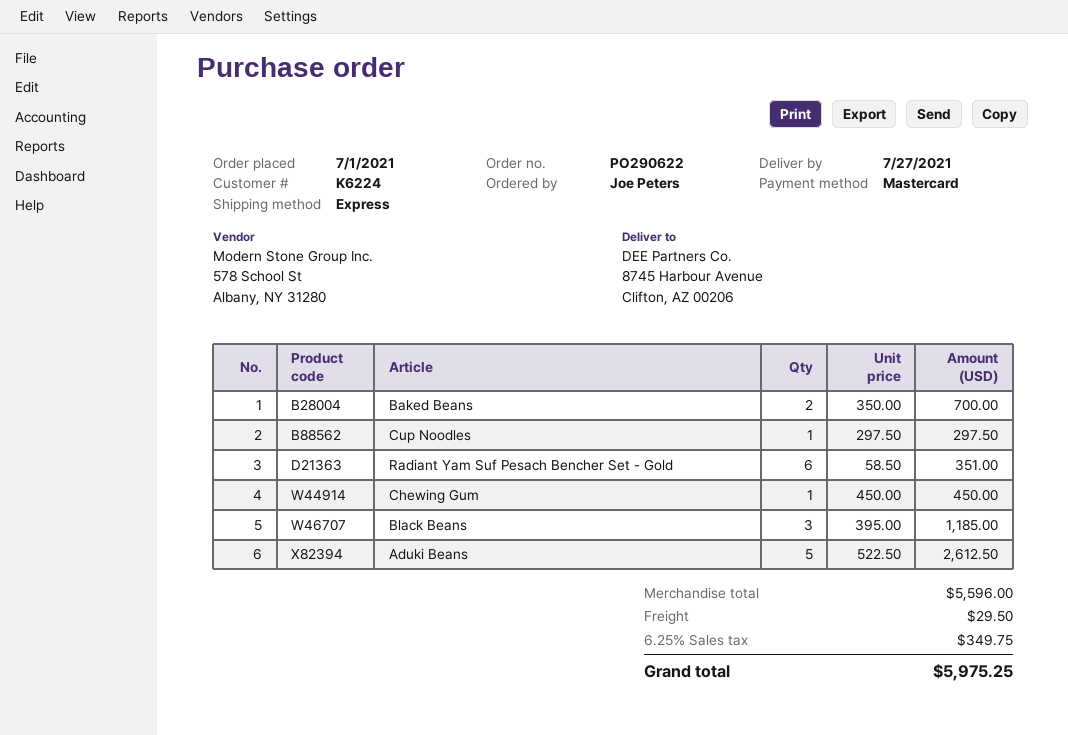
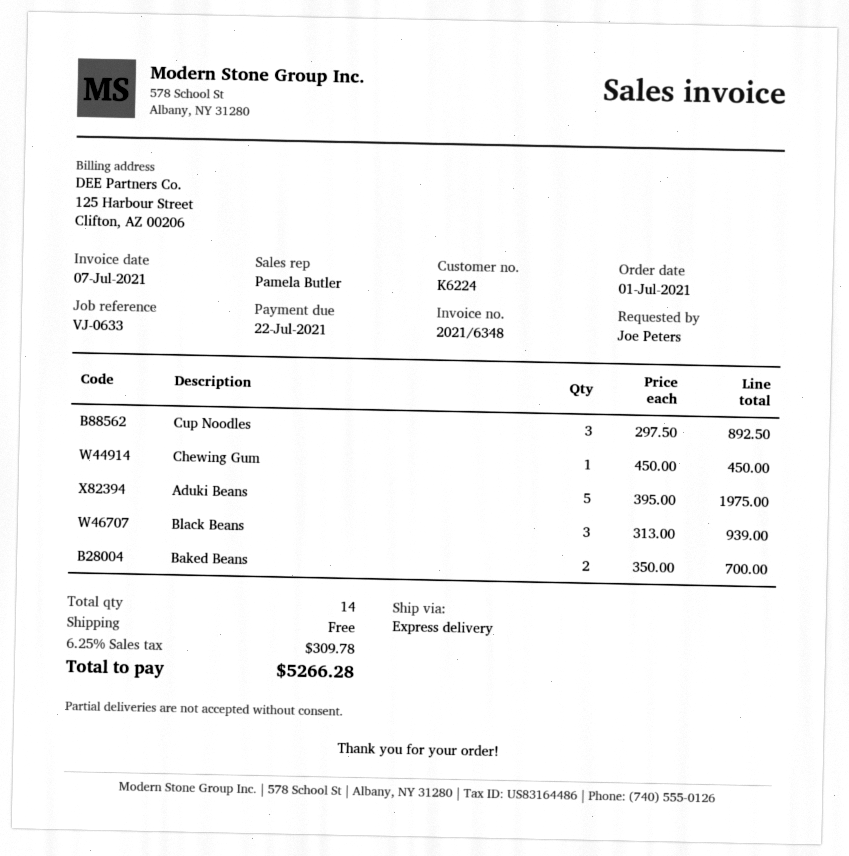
Cup Noodles: 1 x 297.50 = 297.50 -> 3 x 297.50 = 892.50
Radiant Yam Suf Pesach Bencher Set - Gold: 6 x 58.50 = 351.00 -> none
Black Beans: 3 x 395.00 = 1185.00 -> 3 x 313.00 = 939.00
Aduki Beans: 5 x 522.50 = 2612.50 -> 5 x 395.00 = 1975.00
shipping: 29.50 -> 0.00
tax: 6.25% = 349.75 -> 6.25% = 309.78
total: 5975.25 -> 5266.28

